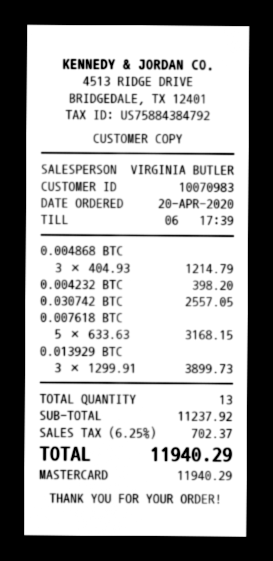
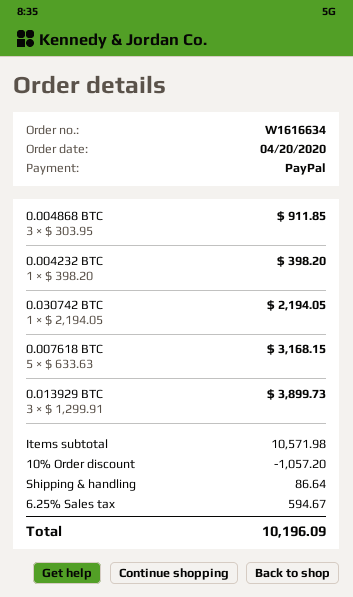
payment method: Mastercard -> PayPal
0.004868 BTC: 3 x 404.93 = 1214.79 -> 3 x 303.95 = 911.85
0.030742 BTC: 1 x 2557.05 = 2557.05 -> 1 x 2194.05 = 2194.05
subtotal: 11237.92 -> 10571.98
discount: none -> 10% = 1057.20
shipping: none -> 86.64
tax: 6.25% = 702.37 -> 6.25% = 594.67
total: 11940.29 -> 10196.09

